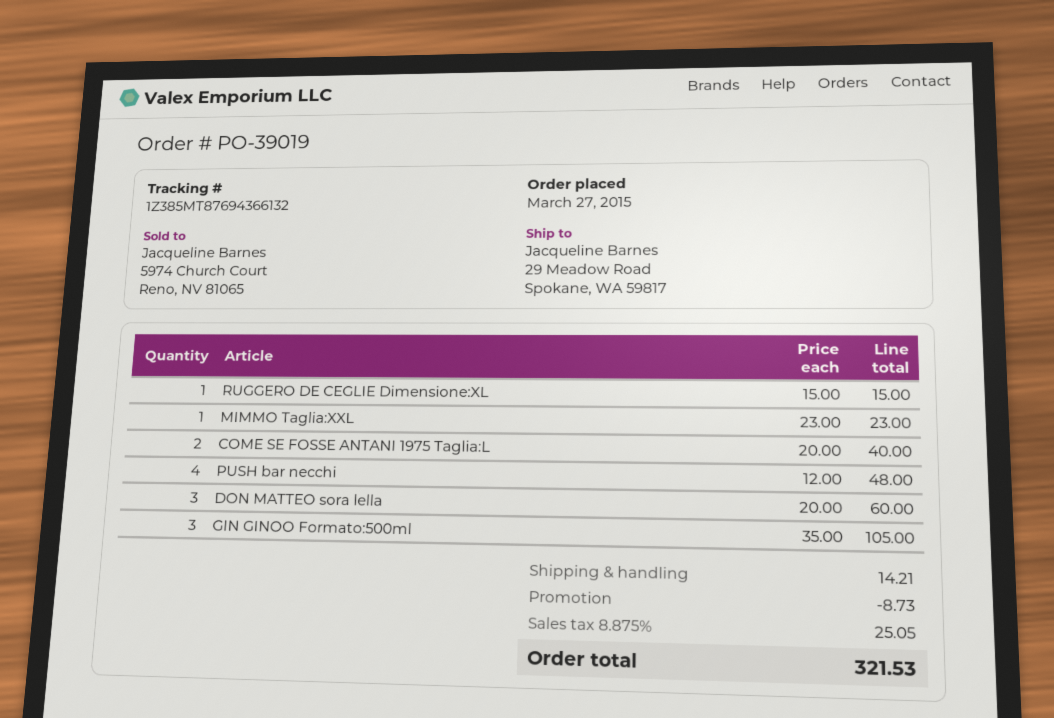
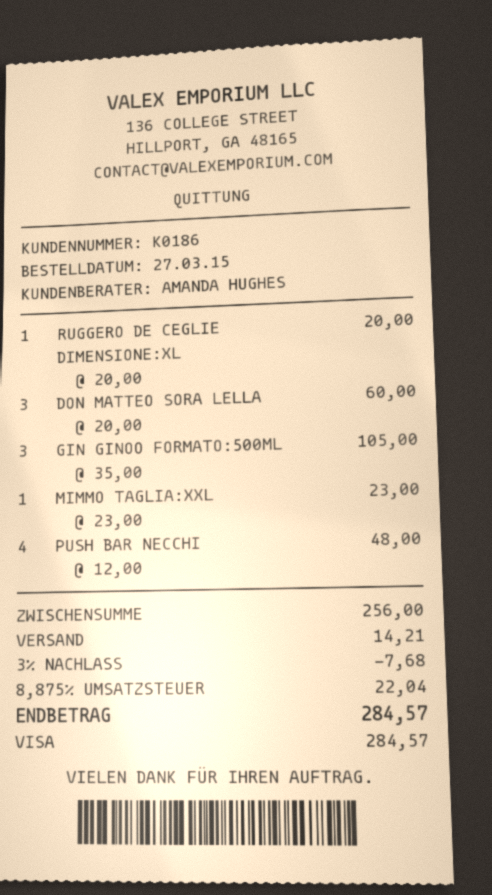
RUGGERO DE CEGLIE Dimensione:XL: 1 x 15.00 = 15.00 -> 1 x 20.00 = 20.00
COME SE FOSSE ANTANI 1975 Taglia:L: 2 x 20.00 = 40.00 -> none
discount: 8.73 -> 7.68
tax: 8.875% = 25.05 -> 8.875% = 22.04
total: 321.53 -> 284.57

